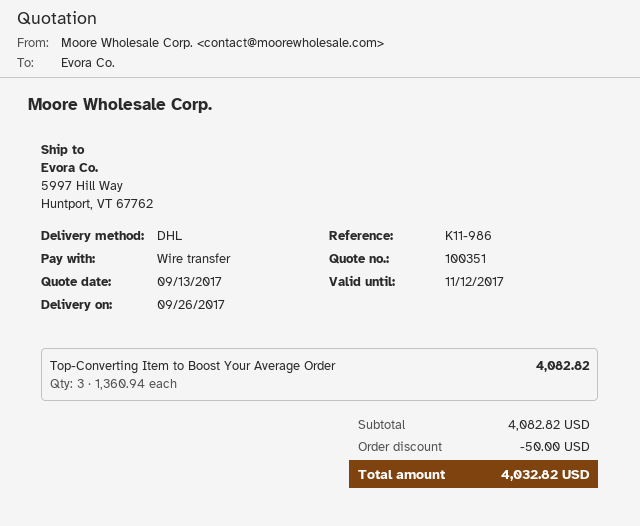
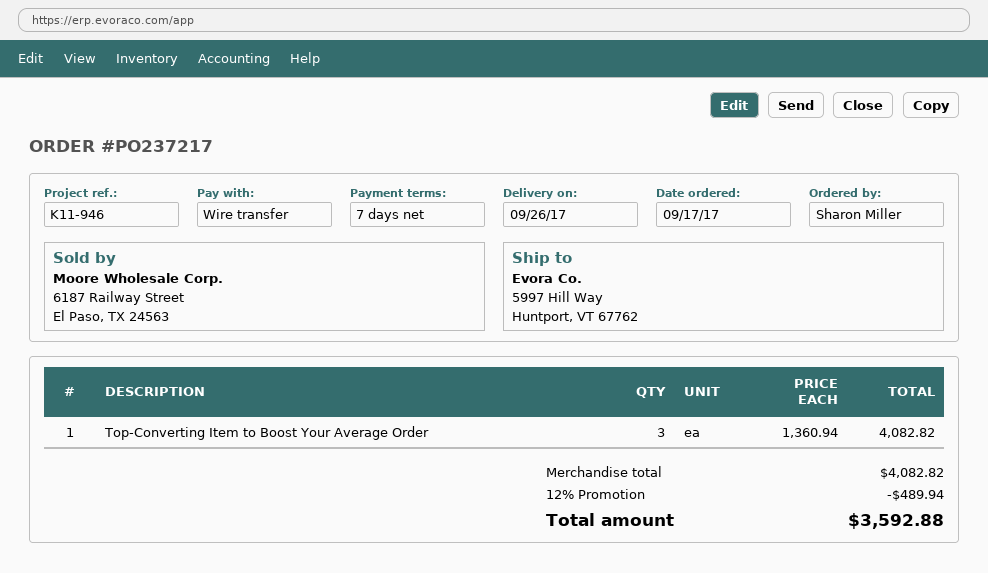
reference: K11-986 -> K11-946
discount: 50.00 -> 489.94
total: 4032.82 -> 3592.88

